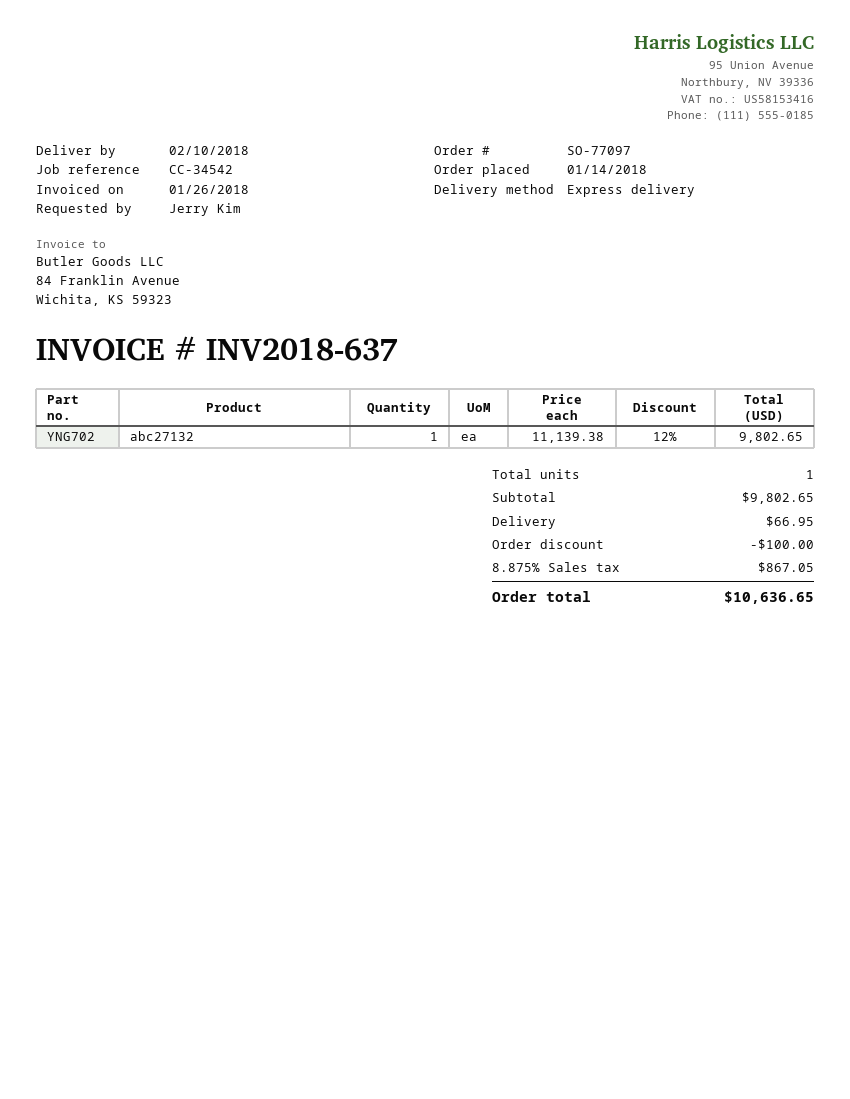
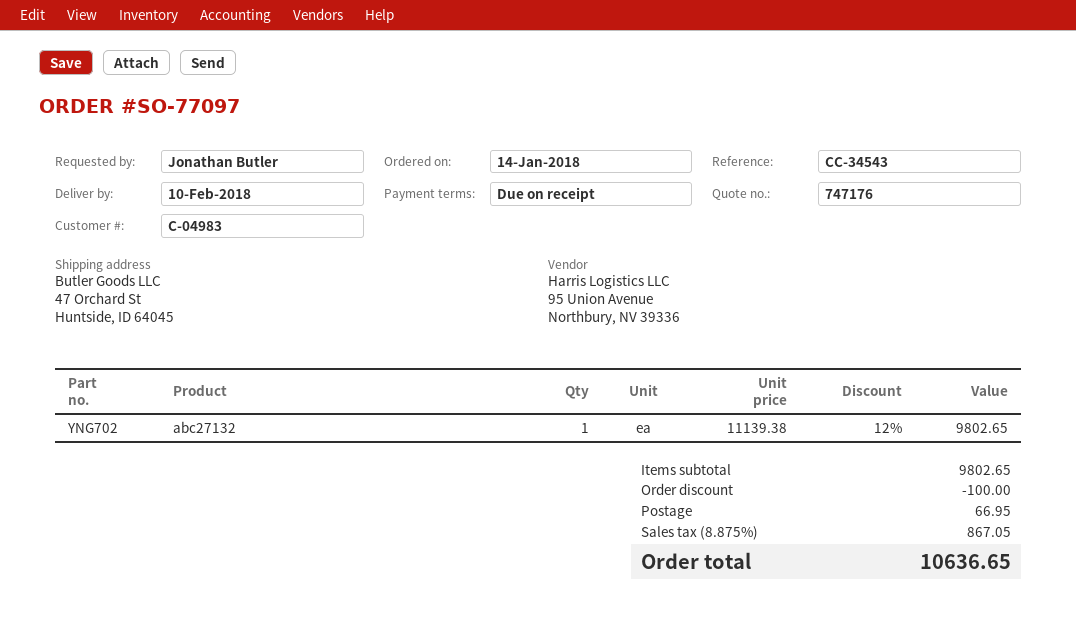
reference: CC-34542 -> CC-34543
ordered by: Jerry Kim -> Jonathan Butler

